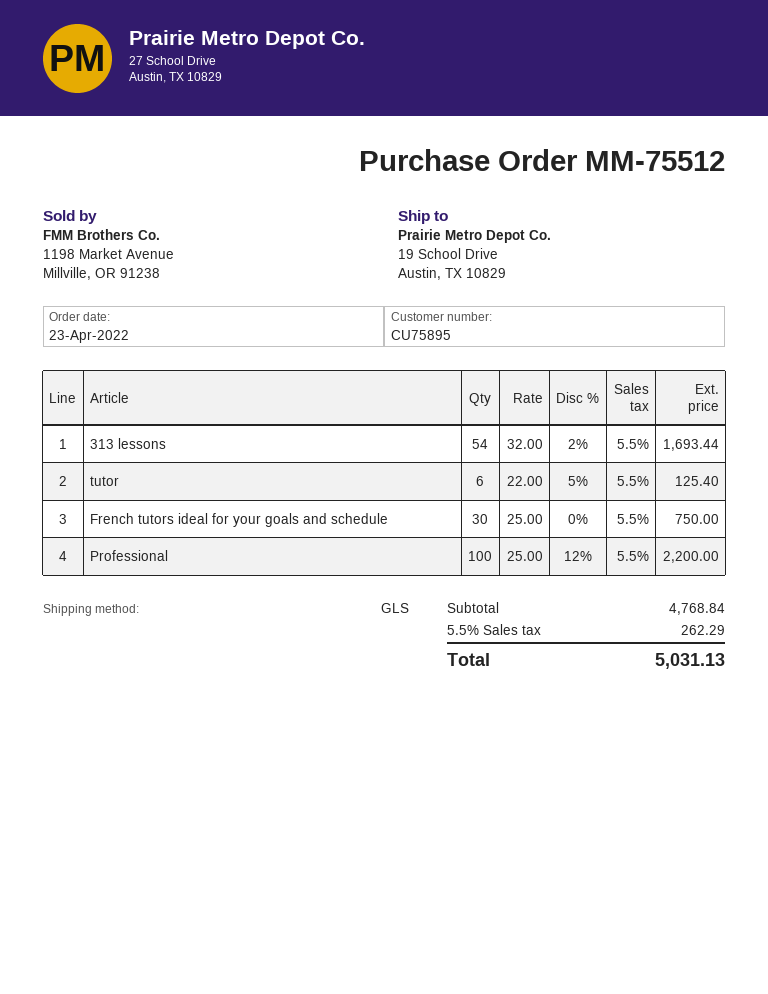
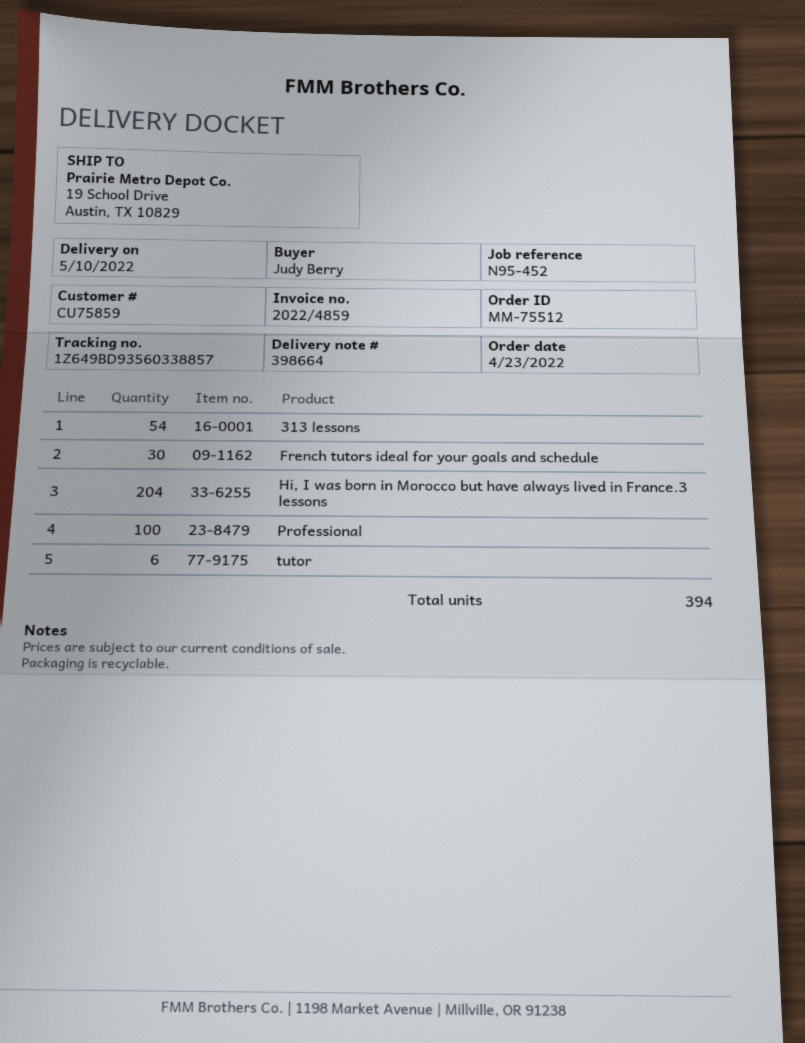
customer number: CU75895 -> CU75859
Hi, I was born in Morocco but have always lived in France.3 lessons: none -> 204

